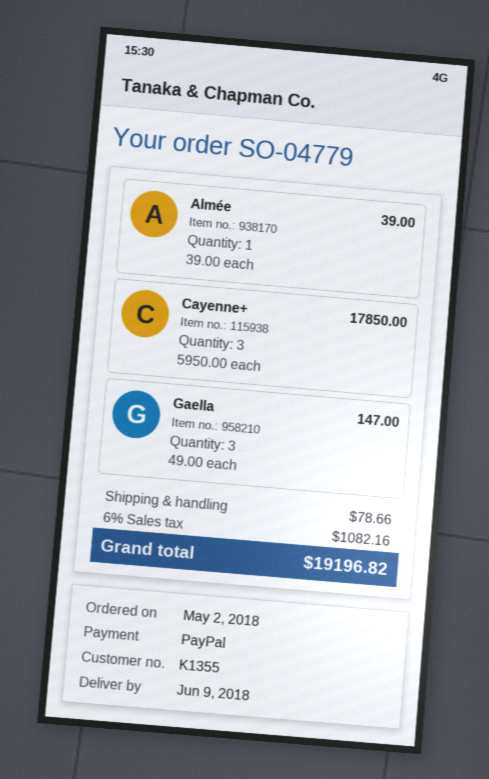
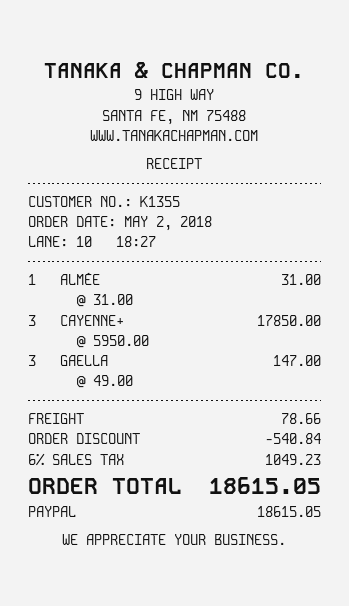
Almée: 1 x 39.00 = 39.00 -> 1 x 31.00 = 31.00
discount: none -> 540.84
tax: 6% = 1082.16 -> 6% = 1049.23
total: 19196.82 -> 18615.05

